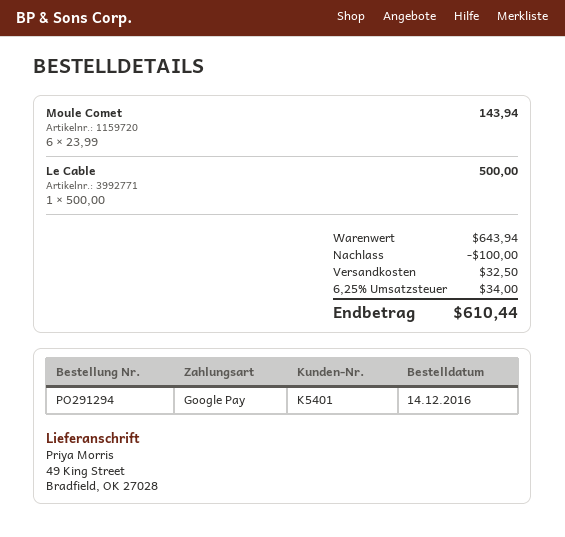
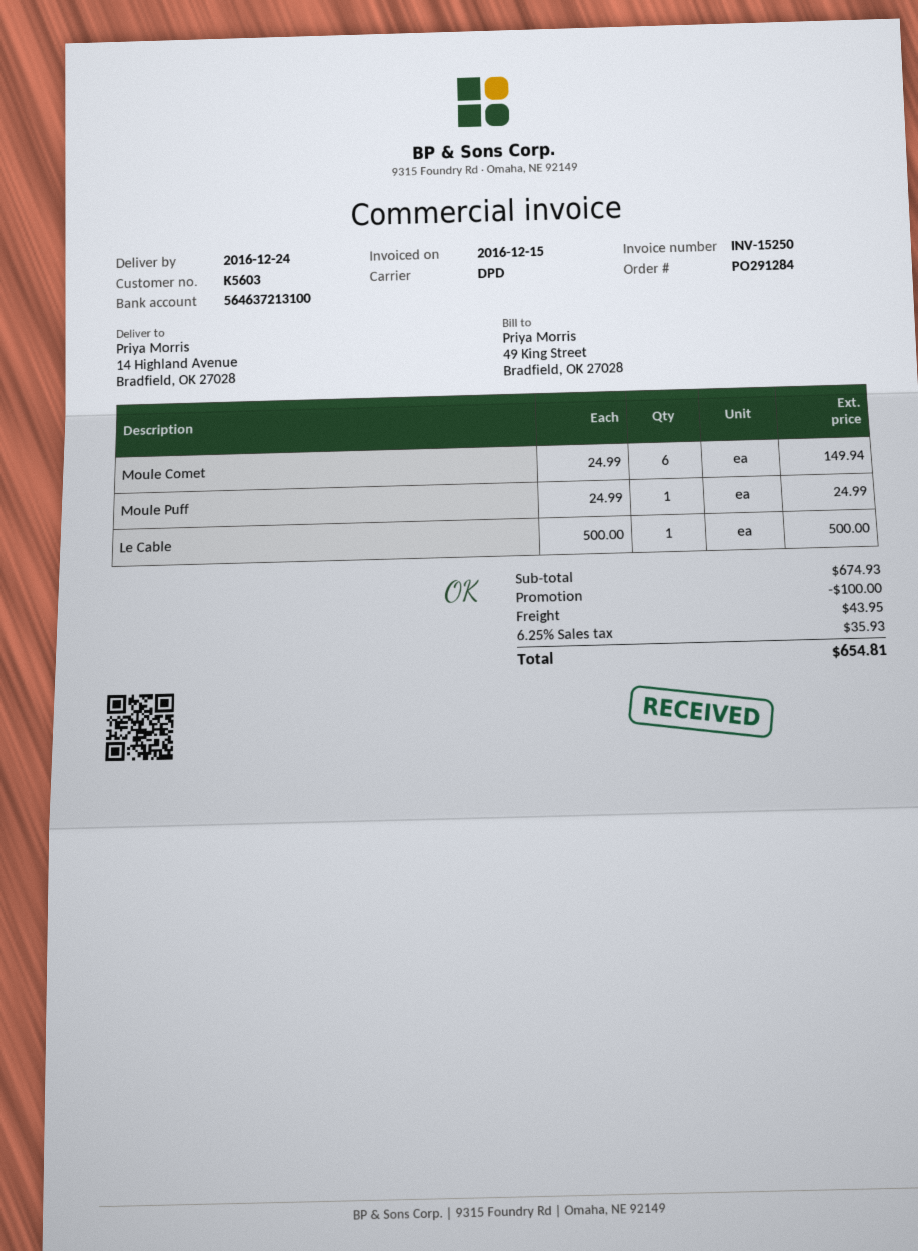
order number: PO291294 -> PO291284
customer number: K5401 -> K5603
ship to: 49 King Street, Bradfield, OK 27028 -> 14 Highland Avenue, Bradfield, OK 27028
Moule Comet: 6 x 23.99 = 143.94 -> 6 x 24.99 = 149.94
Moule Puff: none -> 1 x 24.99 = 24.99
subtotal: 643.94 -> 674.93
shipping: 32.50 -> 43.95
tax: 6.25% = 34.00 -> 6.25% = 35.93
total: 610.44 -> 654.81

